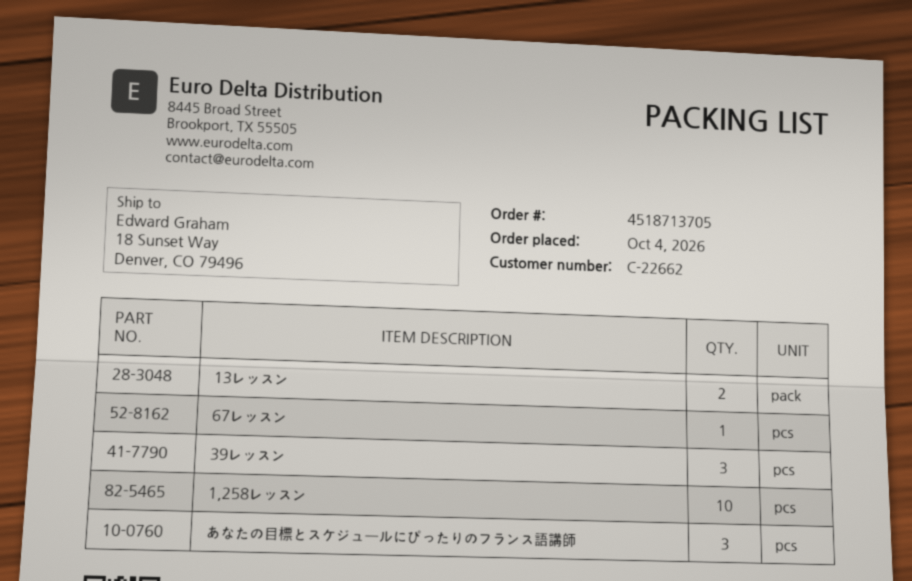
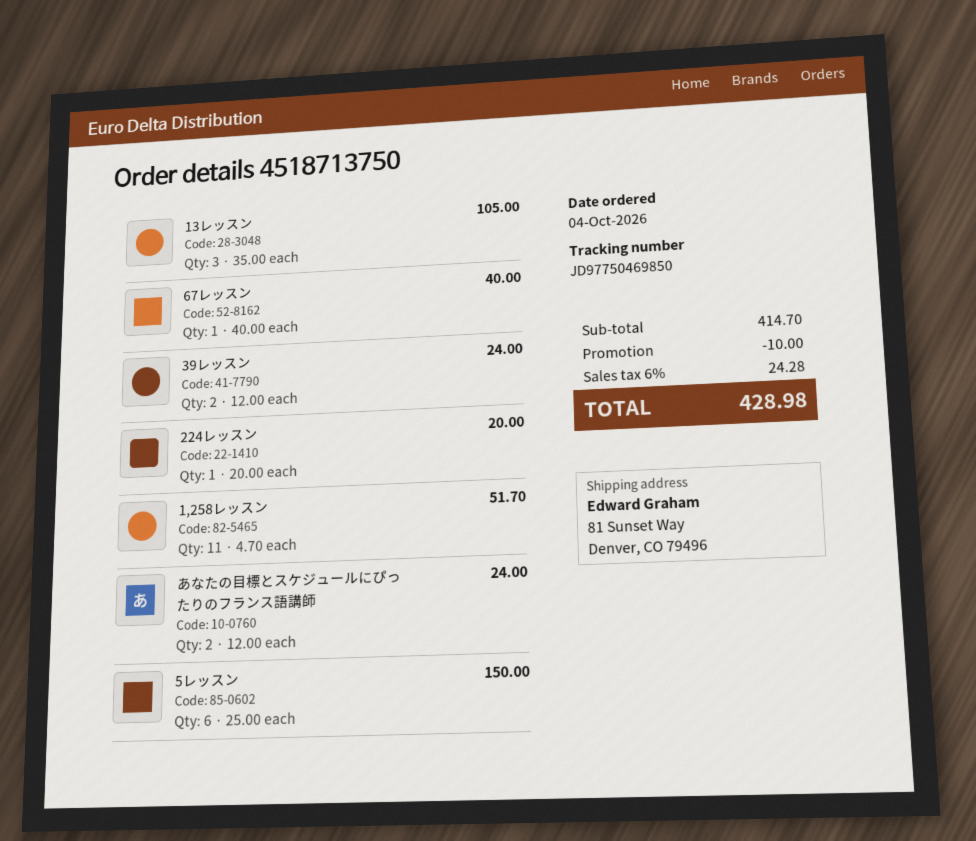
order number: 4518713705 -> 4518713750
ship to: 18 Sunset Way, Denver, CO 79496 -> 81 Sunset Way, Denver, CO 79496
13レッスン: 2 -> 3
39レッスン: 3 -> 2
1,258レッスン: 10 -> 11
あなたの目標とスケジュールにぴったりのフランス語講師: 3 -> 2
224レッスン: none -> 1
5レッスン: none -> 6

